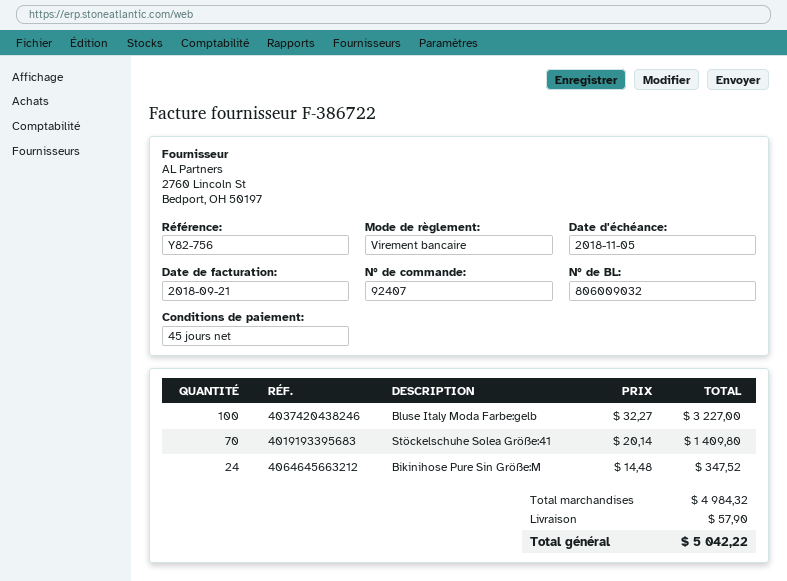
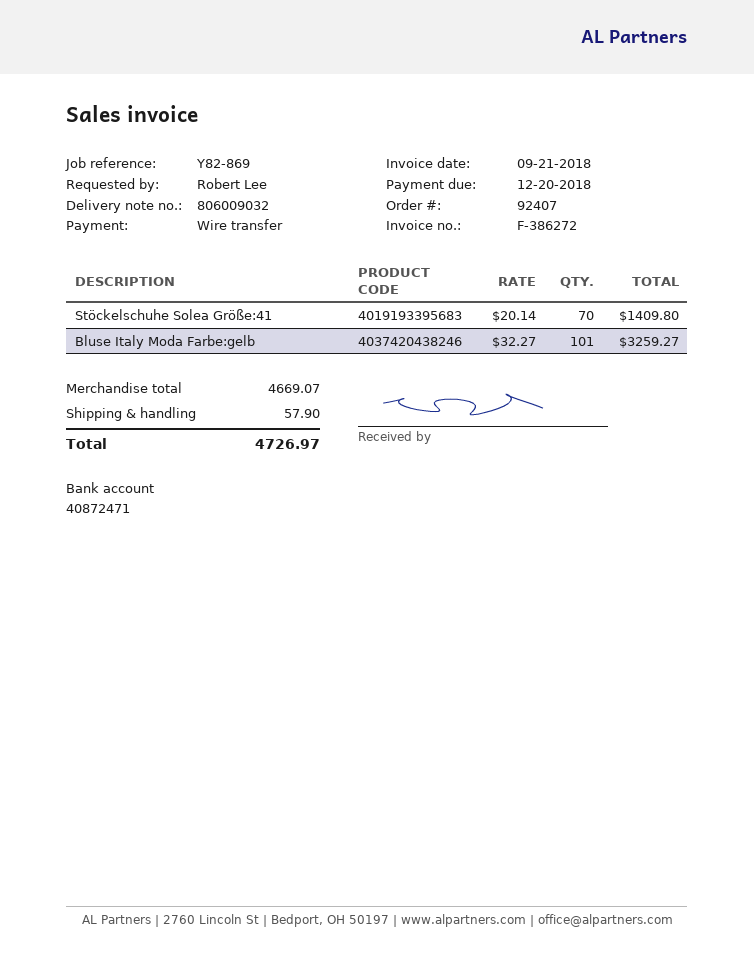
invoice number: F-386722 -> F-386272
due date: 2018-11-05 -> 2018-12-20
reference: Y82-756 -> Y82-869
Bluse Italy Moda Farbe:gelb: 100 x 32.27 = 3227.00 -> 101 x 32.27 = 3259.27
Bikinihose Pure Sin Größe:M: 24 x 14.48 = 347.52 -> none
subtotal: 4984.32 -> 4669.07
total: 5042.22 -> 4726.97

